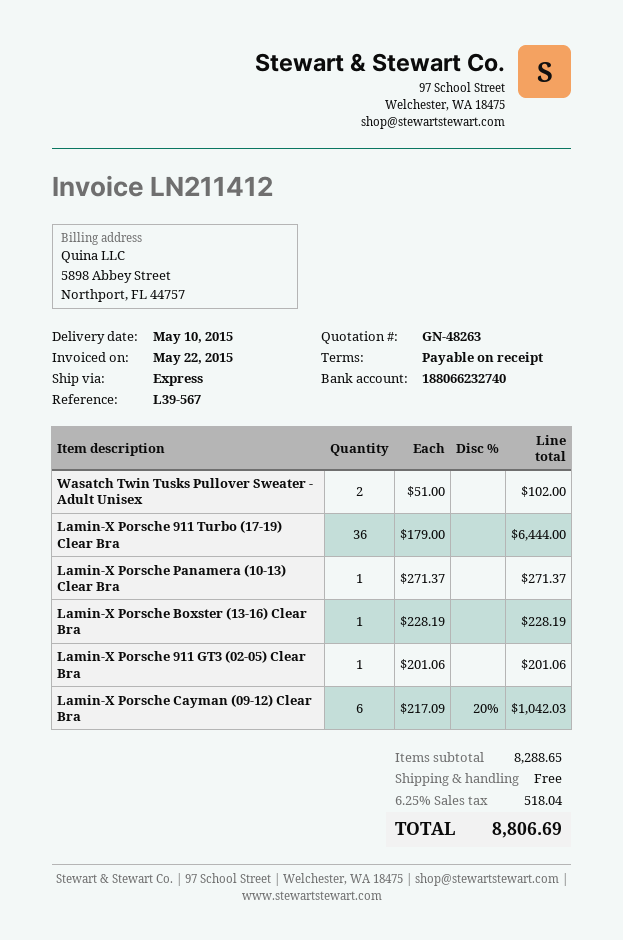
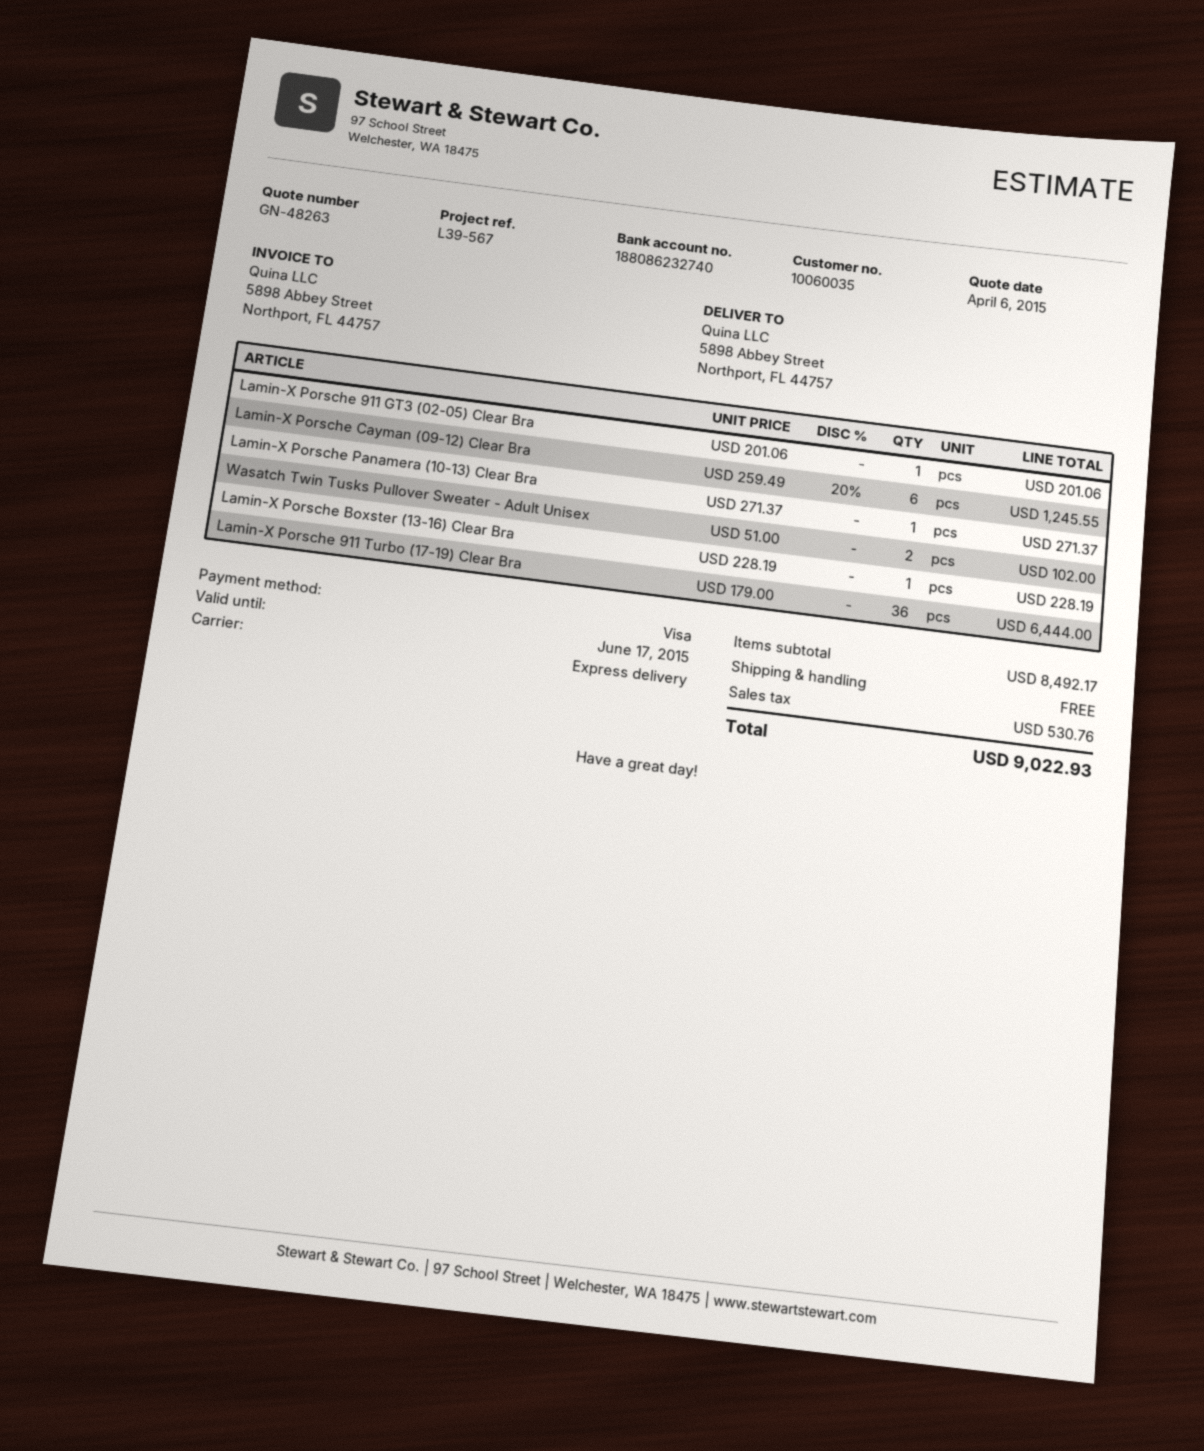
bank account: 188066232740 -> 188086232740
Lamin-X Porsche Cayman (09-12) Clear Bra: 6 x 217.09 - 20% = 1042.03 -> 6 x 259.49 - 20% = 1245.55
subtotal: 8288.65 -> 8492.17
tax: 518.04 -> 530.76
total: 8806.69 -> 9022.93

